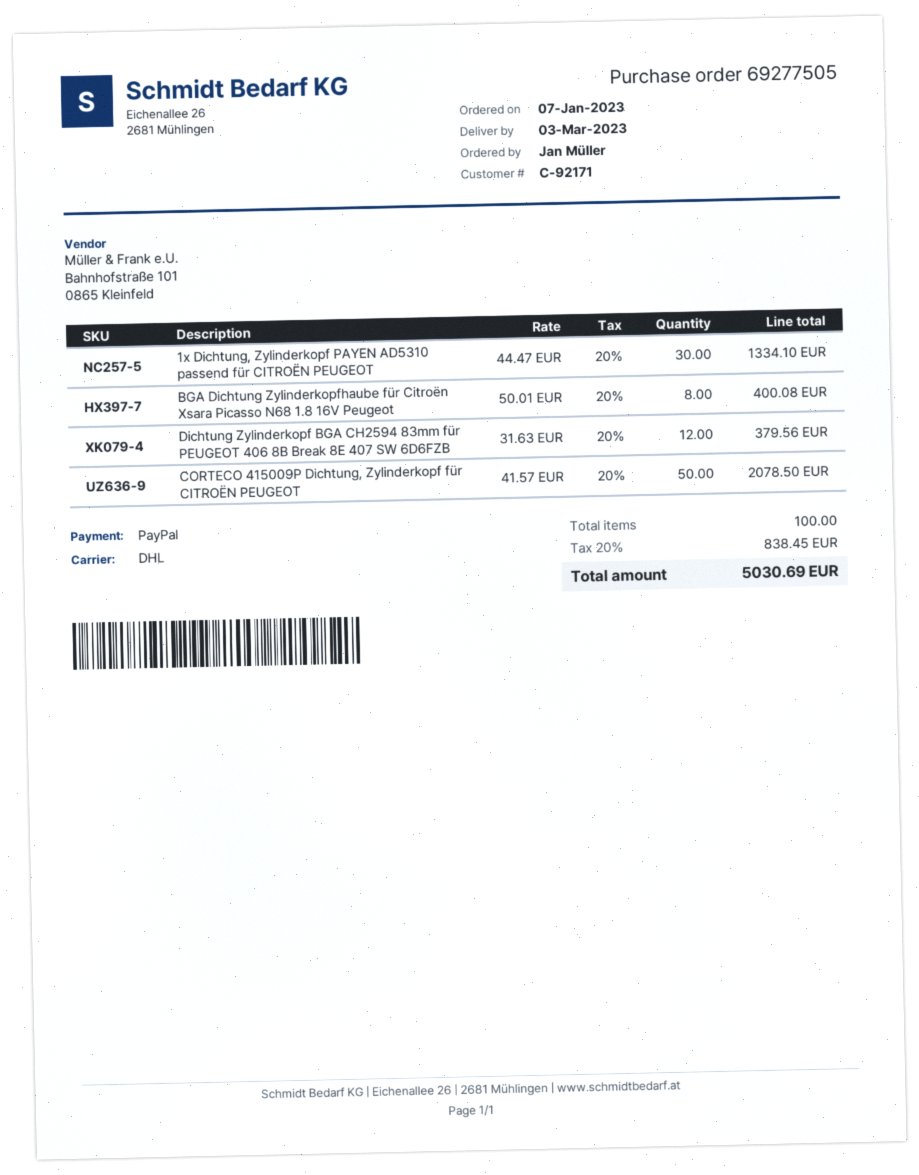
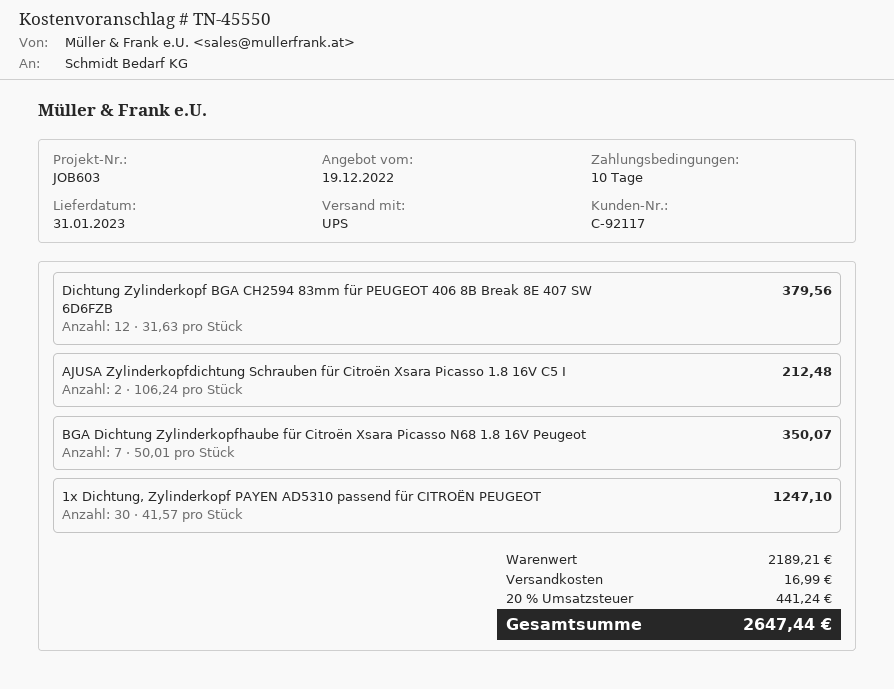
delivery date: 2023-03-03 -> 2023-01-31
customer number: C-92171 -> C-92117
shipping method: DHL -> UPS
1x Dichtung, Zylinderkopf PAYEN AD5310 passend für CITROËN PEUGEOT: 30 x 44.47 = 1334.10 -> 30 x 41.57 = 1247.10
BGA Dichtung Zylinderkopfhaube für Citroën Xsara Picasso N68 1.8 16V Peugeot: 8 x 50.01 = 400.08 -> 7 x 50.01 = 350.07
CORTECO 415009P Dichtung, Zylinderkopf für CITROËN PEUGEOT: 50 x 41.57 = 2078.50 -> none
AJUSA Zylinderkopfdichtung Schrauben für Citroën Xsara Picasso 1.8 16V C5 I: none -> 2 x 106.24 = 212.48
shipping: none -> 16.99
tax: 20% = 838.45 -> 20% = 441.24
total: 5030.69 -> 2647.44

